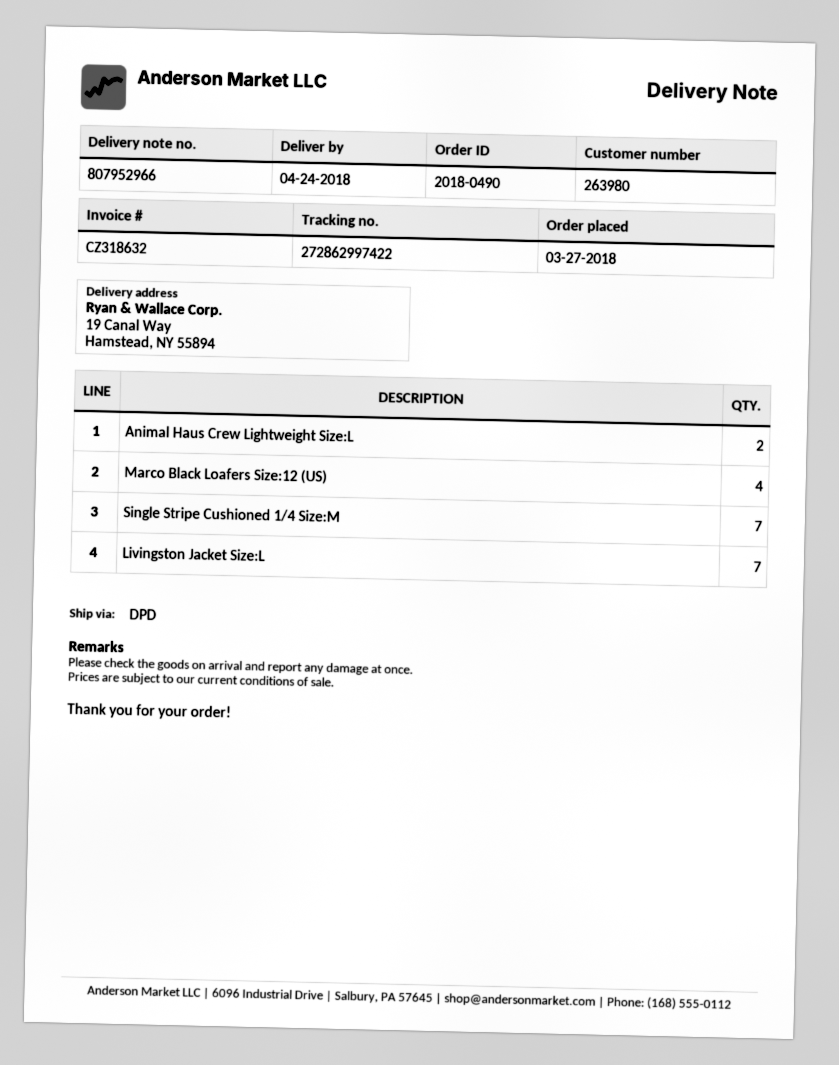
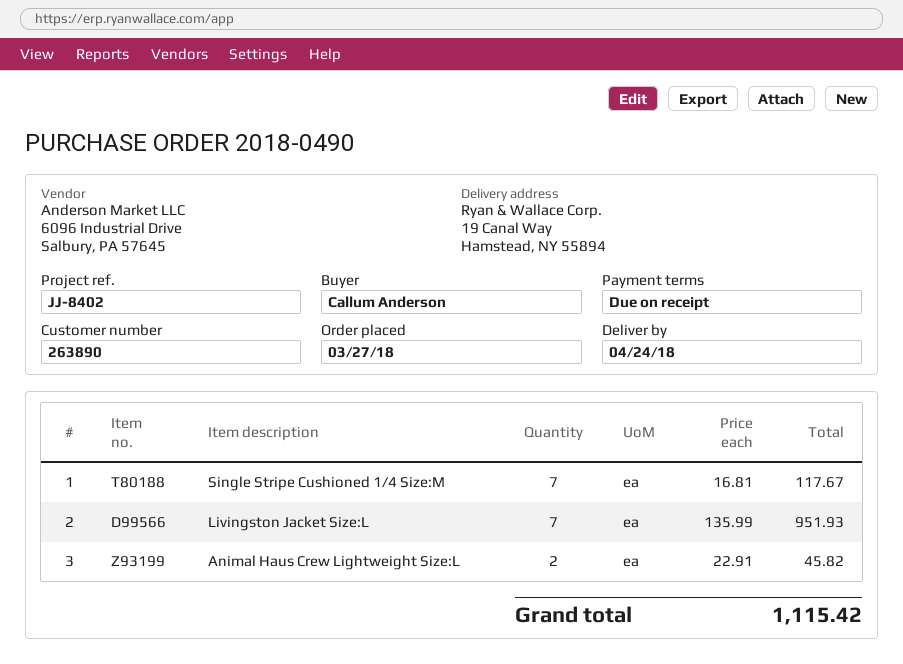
customer number: 263980 -> 263890
Marco Black Loafers Size:12 (US): 4 -> none

